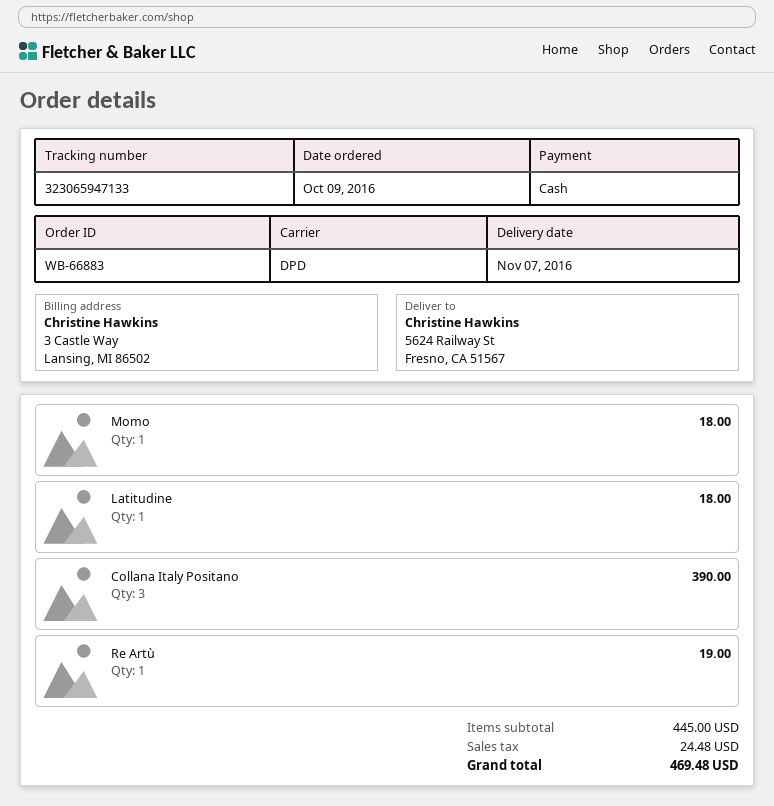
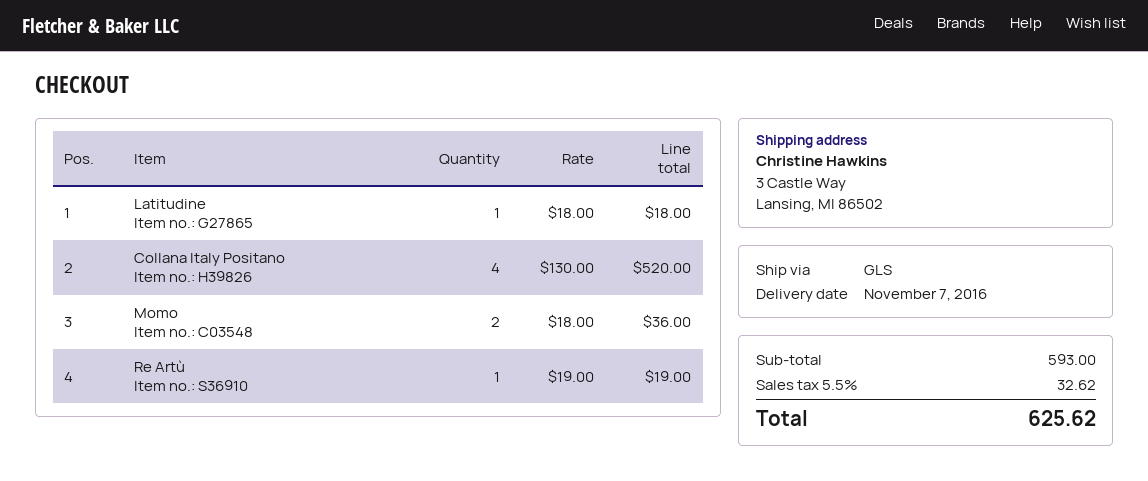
shipping method: DPD -> GLS
ship to: 5624 Railway St, Fresno, CA 51567 -> 3 Castle Way, Lansing, MI 86502
Momo: 1 for 18.00 -> 2 for 36.00
Collana Italy Positano: 3 for 390.00 -> 4 for 520.00
subtotal: 445.00 -> 593.00
tax: 24.48 -> 32.62
total: 469.48 -> 625.62

